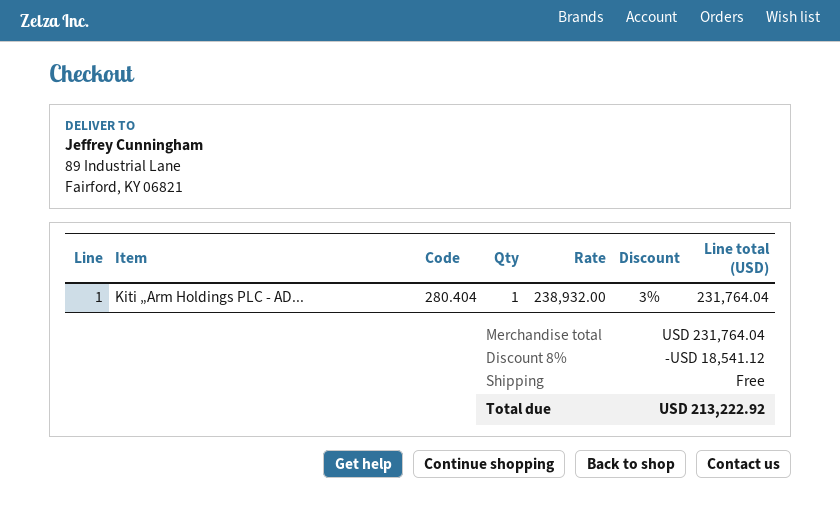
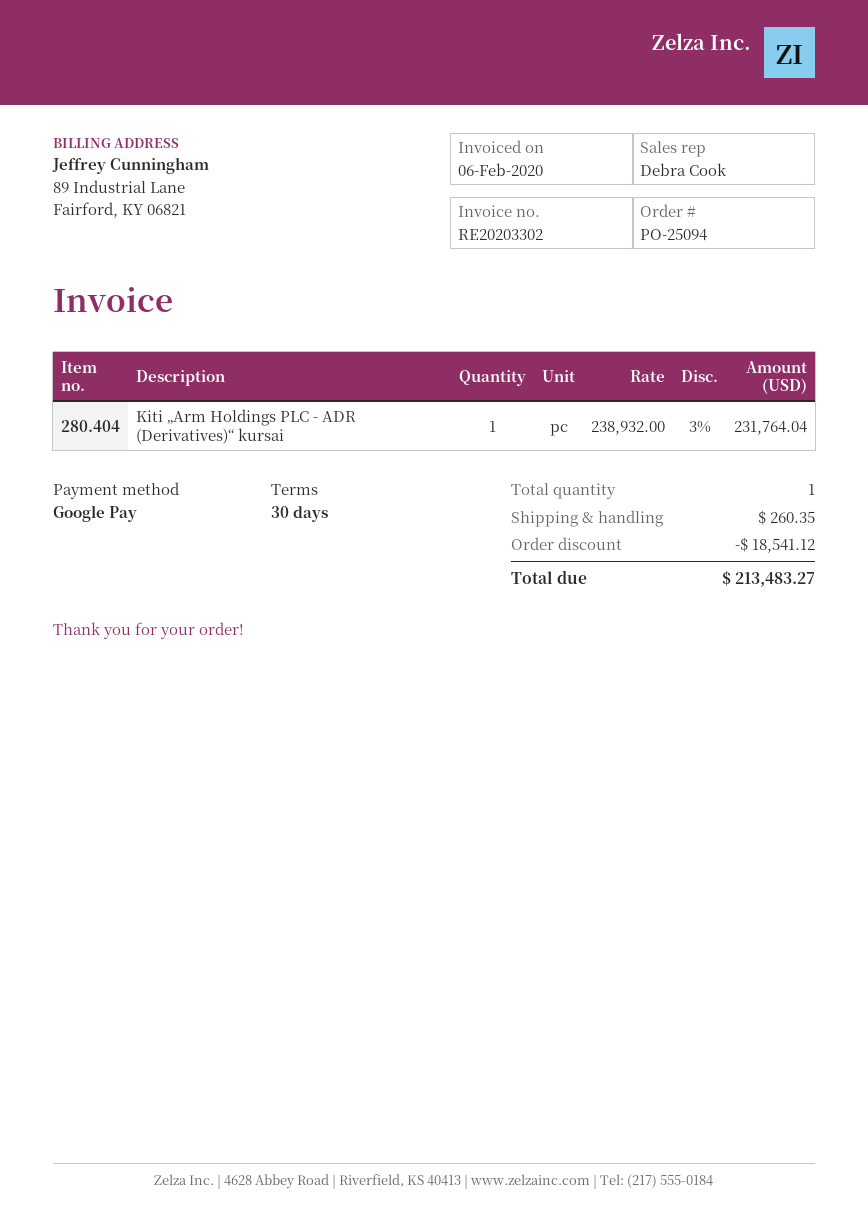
shipping: 0.00 -> 260.35
total: 213222.92 -> 213483.27

